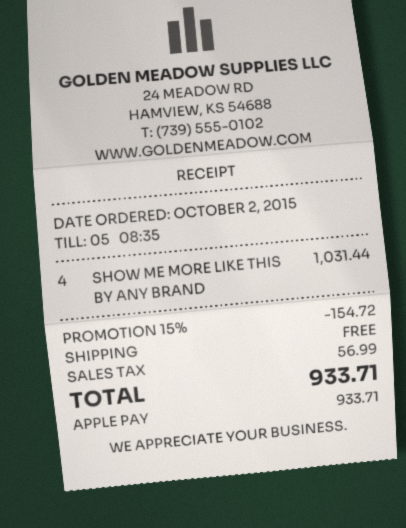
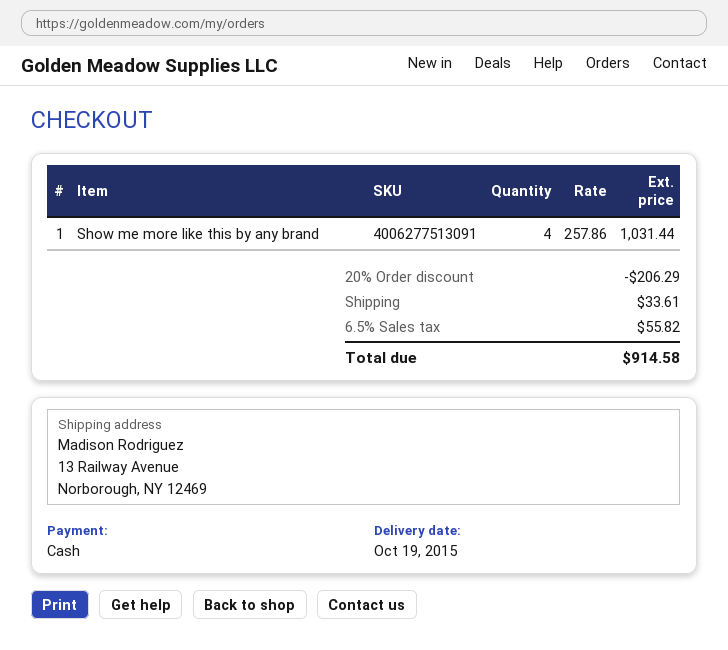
payment method: Apple Pay -> cash
discount: 15% = 154.72 -> 20% = 206.29
shipping: 0.00 -> 33.61
tax: 56.99 -> 55.82
total: 933.71 -> 914.58

